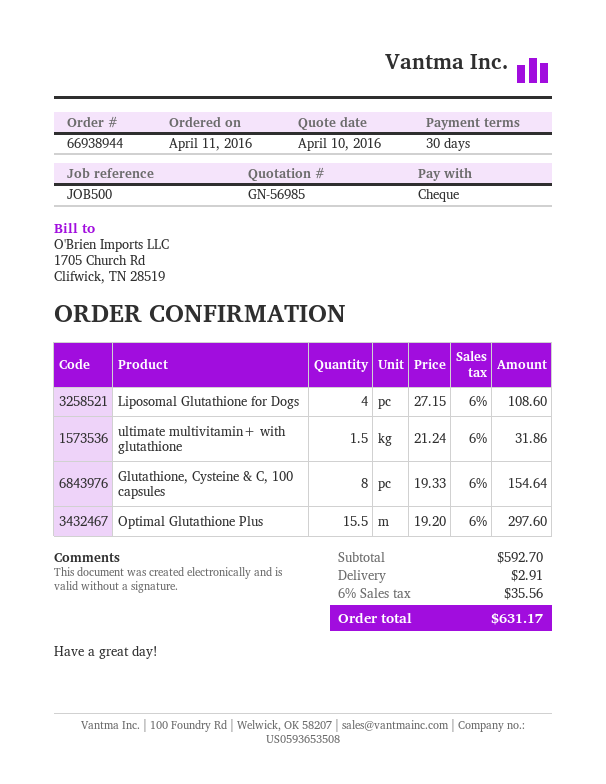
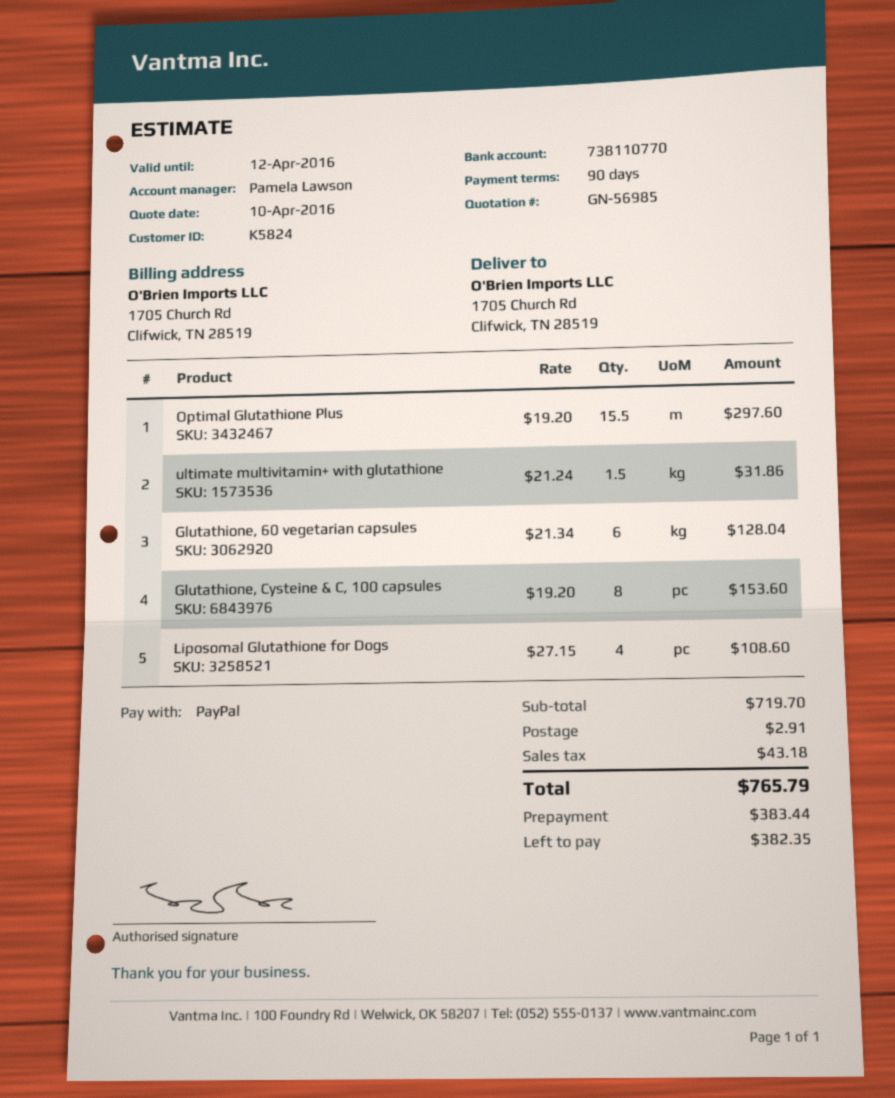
payment terms: 30 days -> 90 days
payment method: cheque -> PayPal
Glutathione, Cysteine & C, 100 capsules: 8 x 19.33 = 154.64 -> 8 x 19.20 = 153.60
Glutathione, 60 vegetarian capsules: none -> 6 x 21.34 = 128.04
subtotal: 592.70 -> 719.70
tax: 35.56 -> 43.18
total: 631.17 -> 765.79

